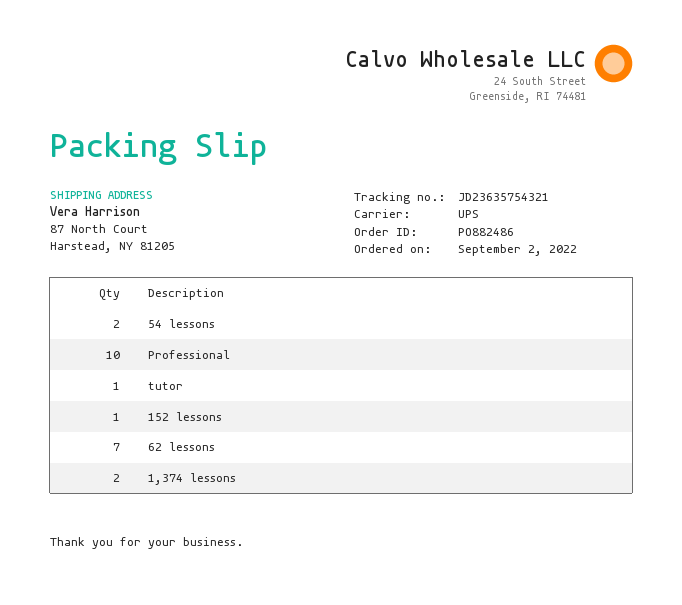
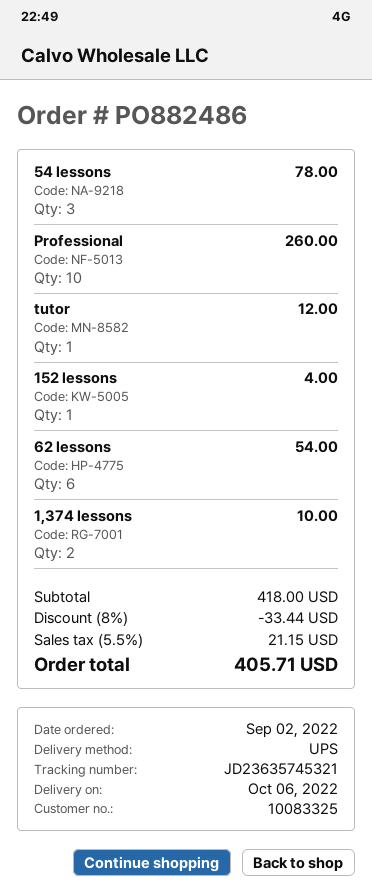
tracking number: JD23635754321 -> JD23635745321
54 lessons: 2 -> 3
62 lessons: 7 -> 6

